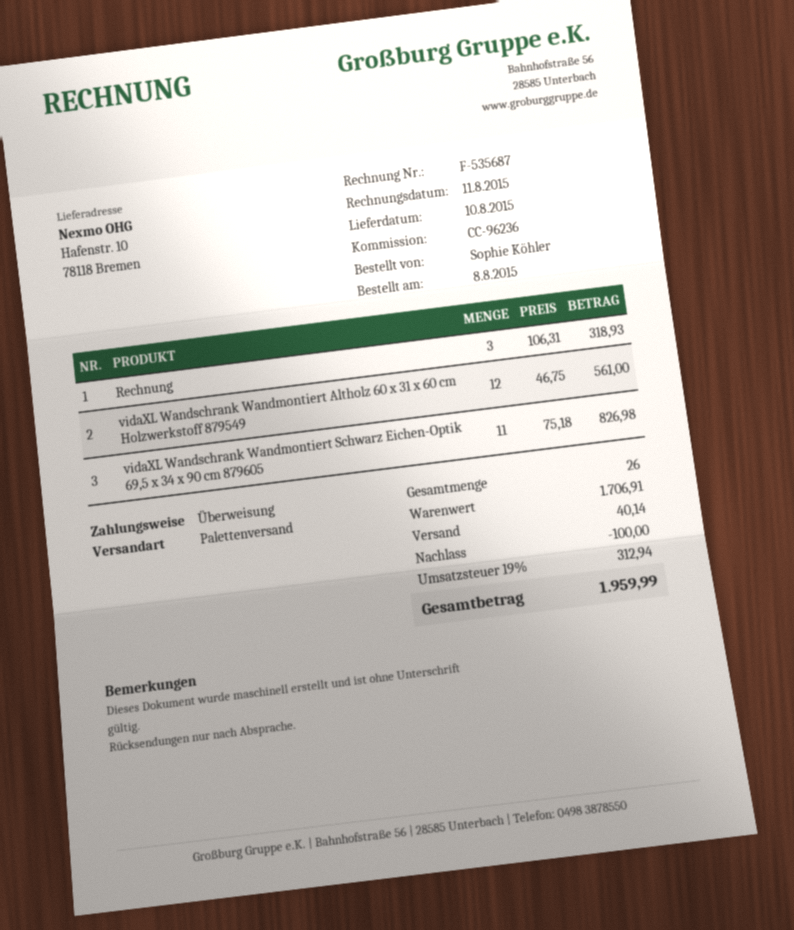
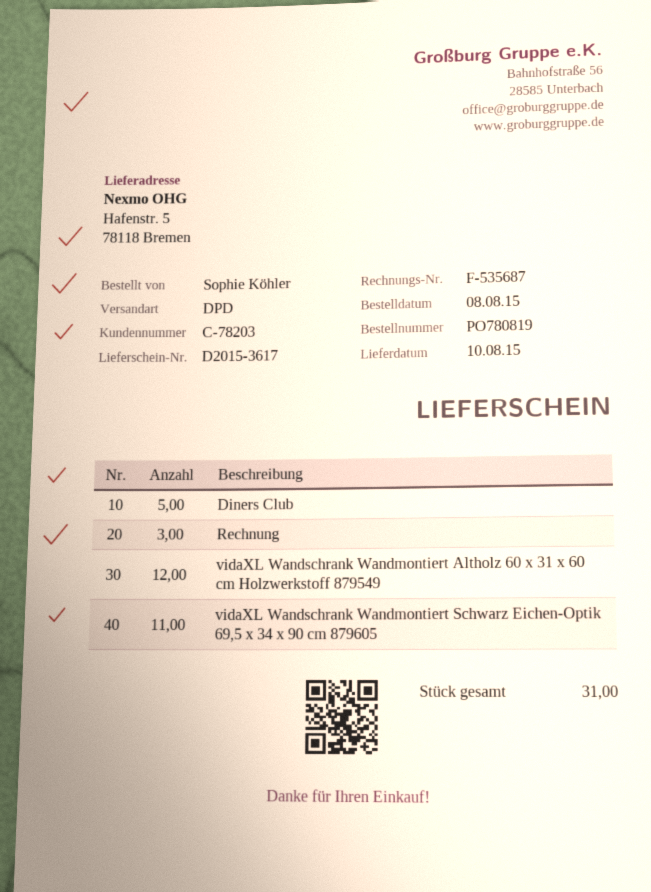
shipping method: pallet freight -> DPD
ship to: Hafenstr. 10, 78118 Bremen -> Hafenstr. 5, 78118 Bremen
Diners Club: none -> 5
total quantity: 26 -> 31

